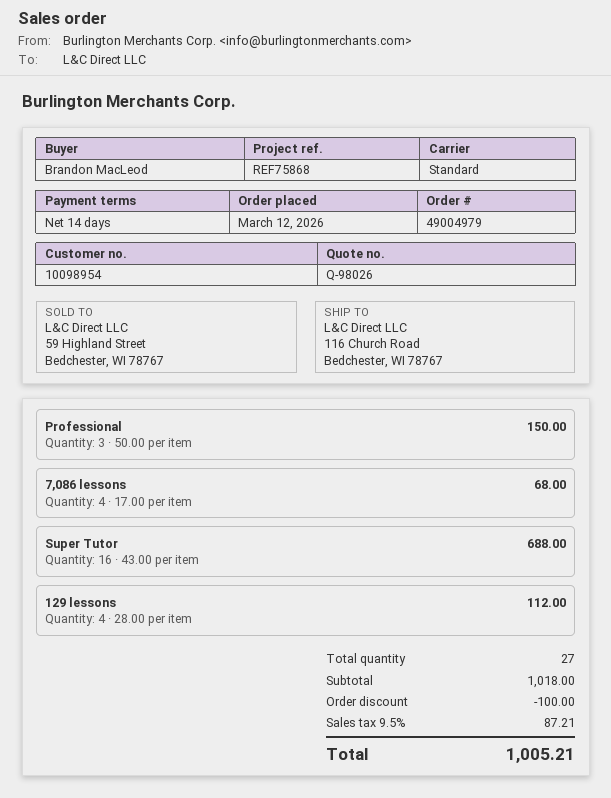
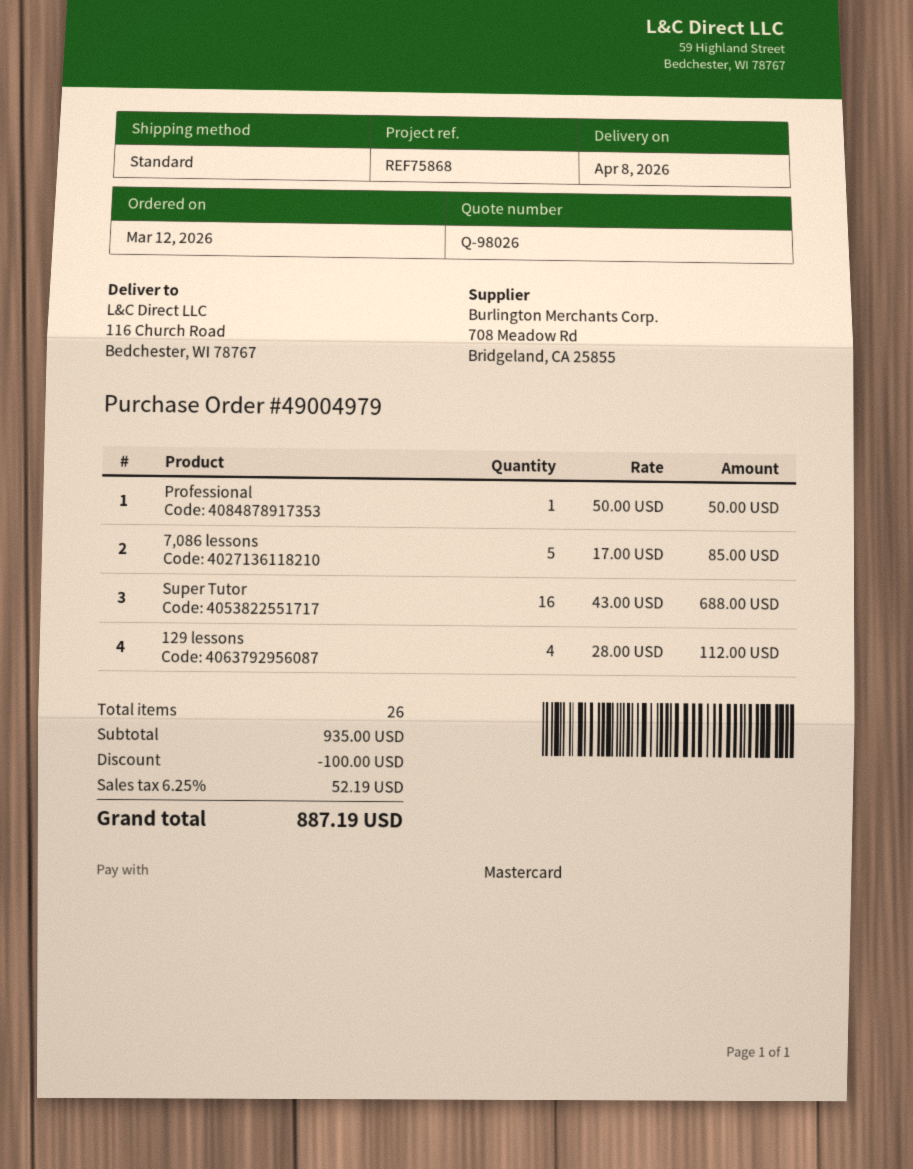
Professional: 3 x 50.00 = 150.00 -> 1 x 50.00 = 50.00
7,086 lessons: 4 x 17.00 = 68.00 -> 5 x 17.00 = 85.00
total quantity: 27 -> 26
subtotal: 1018.00 -> 935.00
tax: 9.5% = 87.21 -> 6.25% = 52.19
total: 1005.21 -> 887.19

